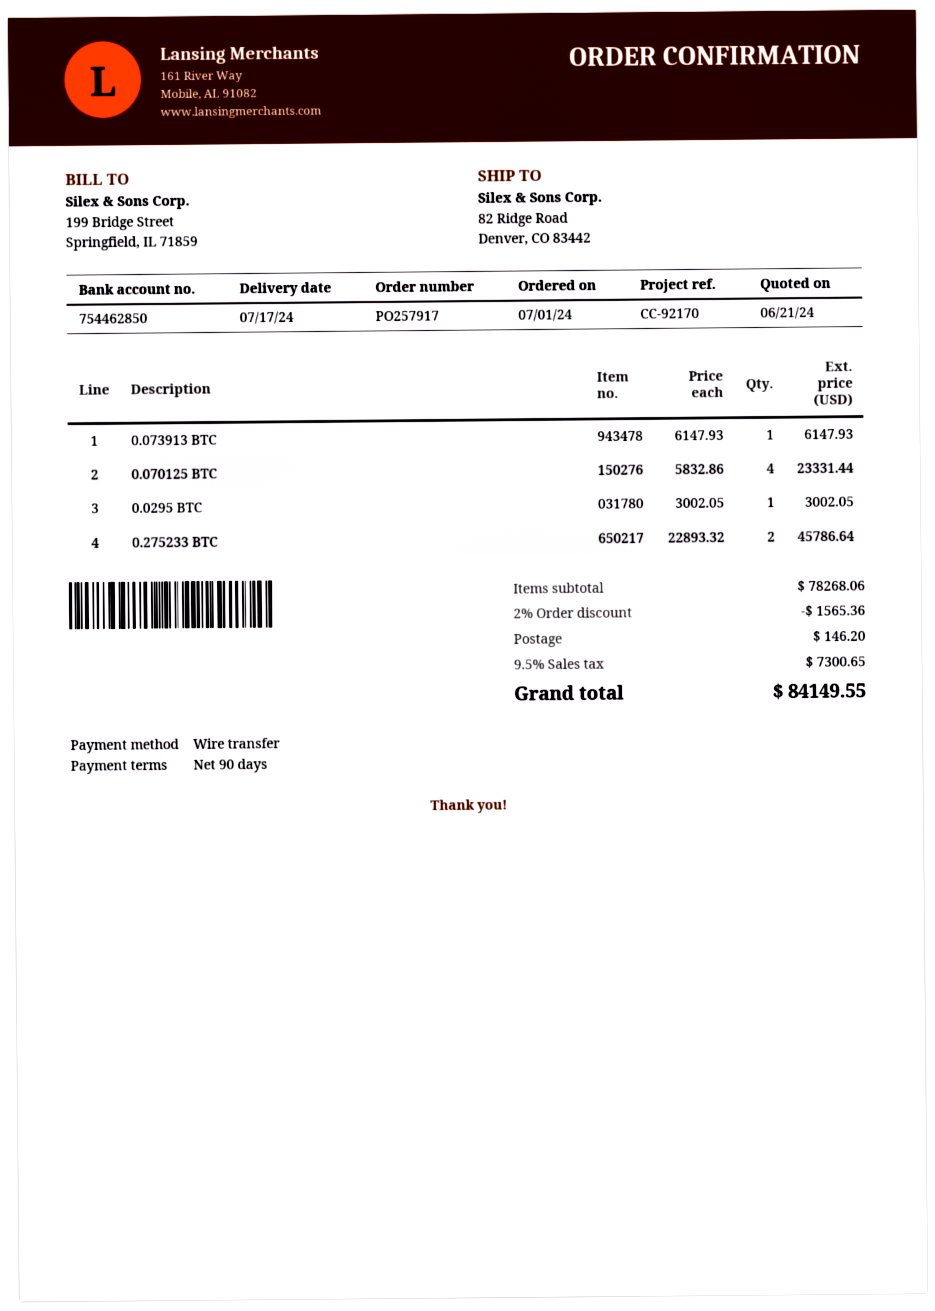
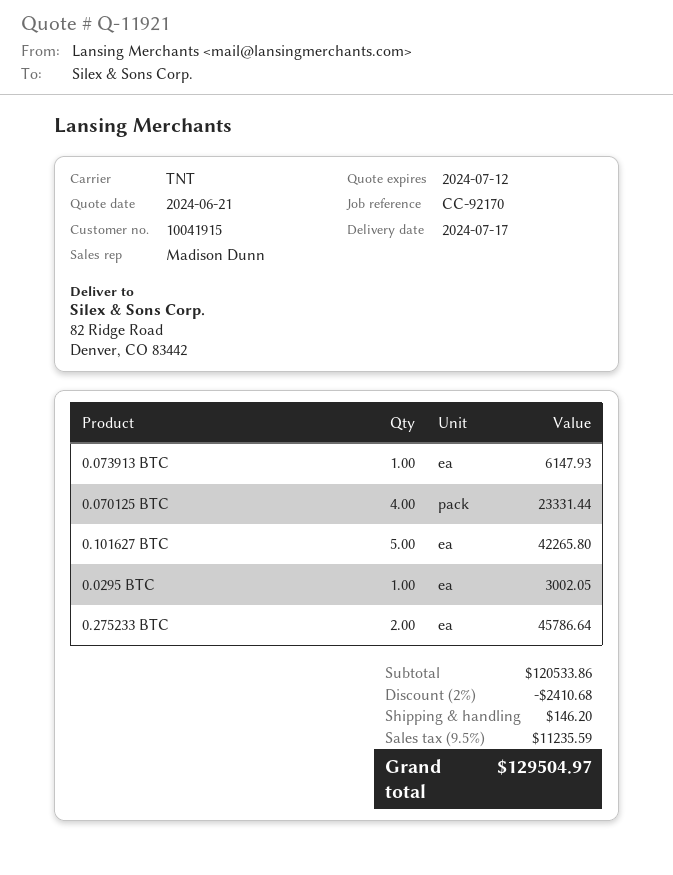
0.101627 BTC: none -> 5 for 42265.80
subtotal: 78268.06 -> 120533.86
discount: 2% = 1565.36 -> 2% = 2410.68
tax: 9.5% = 7300.65 -> 9.5% = 11235.59
total: 84149.55 -> 129504.97

